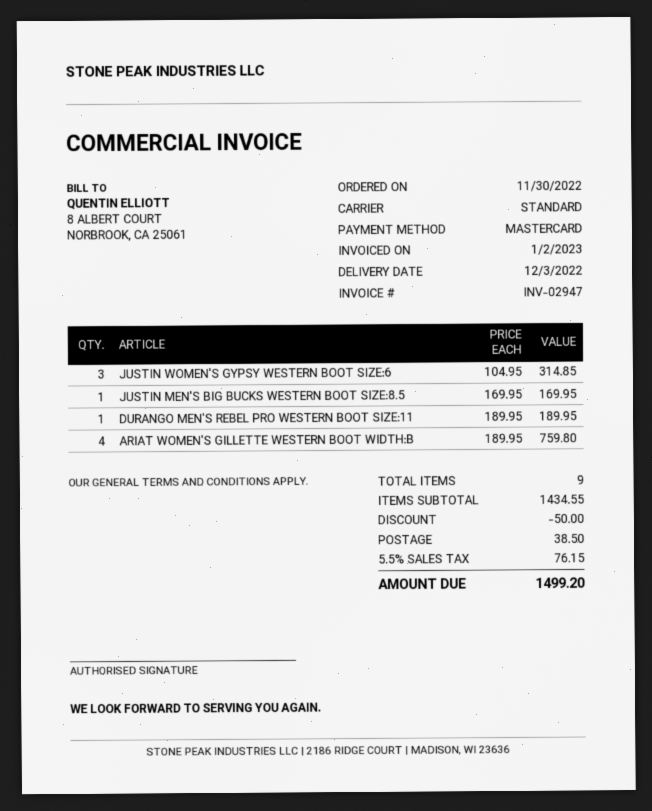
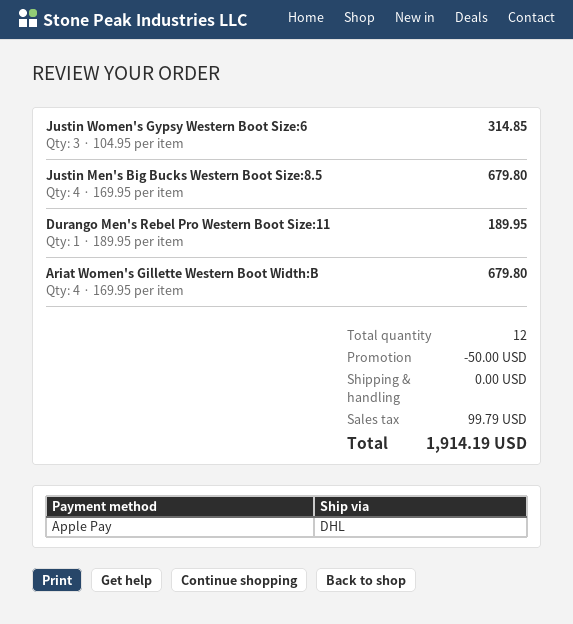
payment method: Mastercard -> Apple Pay
shipping method: standard -> DHL
JUSTIN MEN'S BIG BUCKS WESTERN BOOT SIZE:8.5: 1 x 169.95 = 169.95 -> 4 x 169.95 = 679.80
ARIAT WOMEN'S GILLETTE WESTERN BOOT WIDTH:B: 4 x 189.95 = 759.80 -> 4 x 169.95 = 679.80
total quantity: 9 -> 12
shipping: 38.50 -> 0.00
tax: 76.15 -> 99.79
total: 1499.20 -> 1914.19

